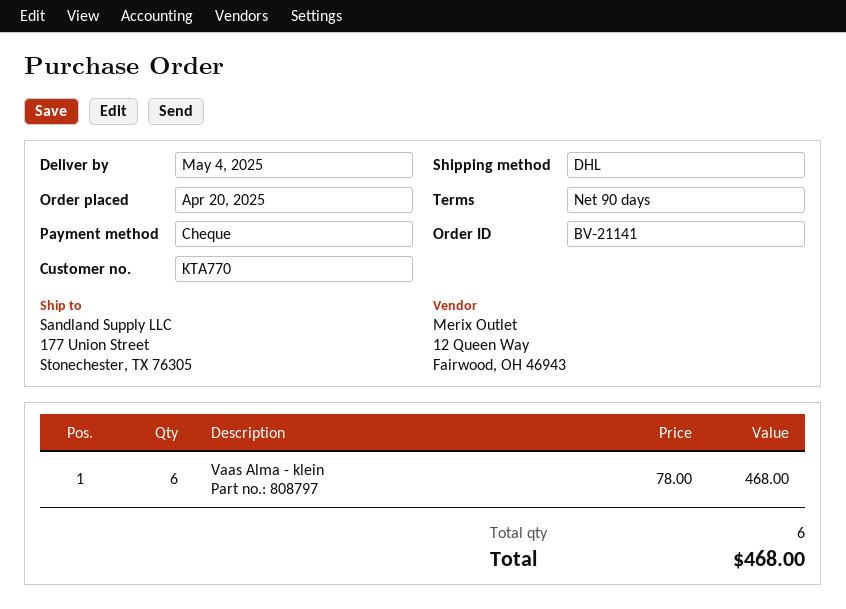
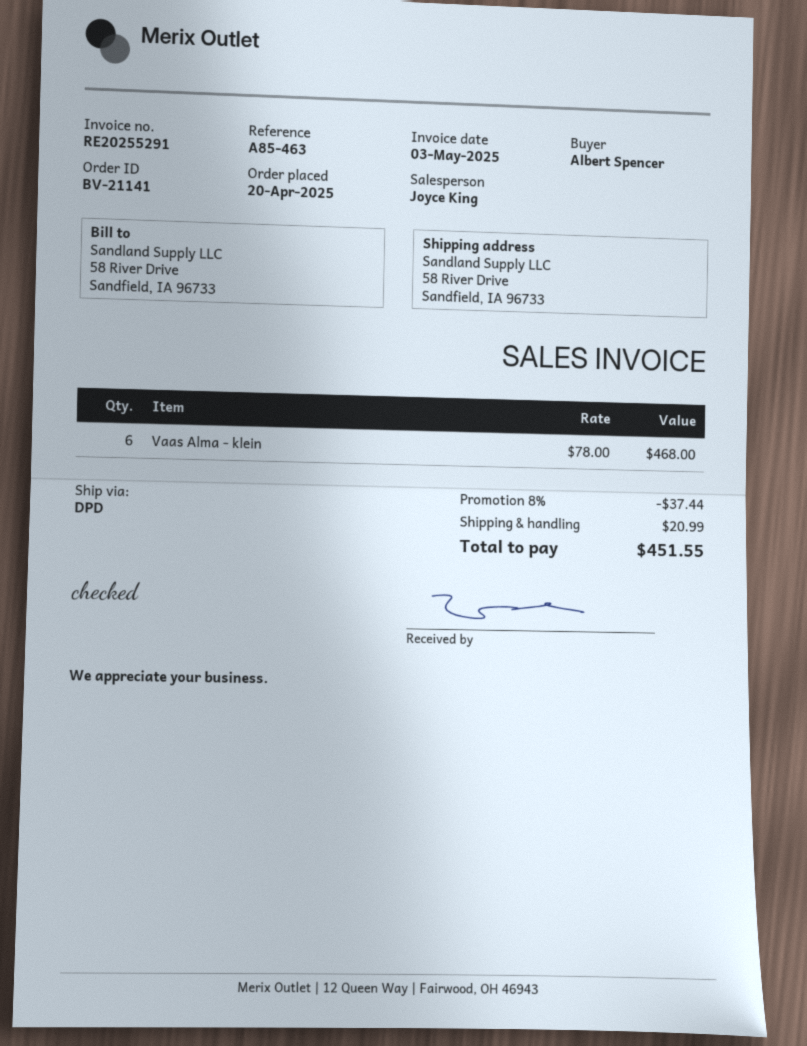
shipping method: DHL -> DPD
ship to: 177 Union Street, Stonechester, TX 76305 -> 58 River Drive, Sandfield, IA 96733
discount: none -> 8% = 37.44
shipping: none -> 20.99
total: 468.00 -> 451.55

